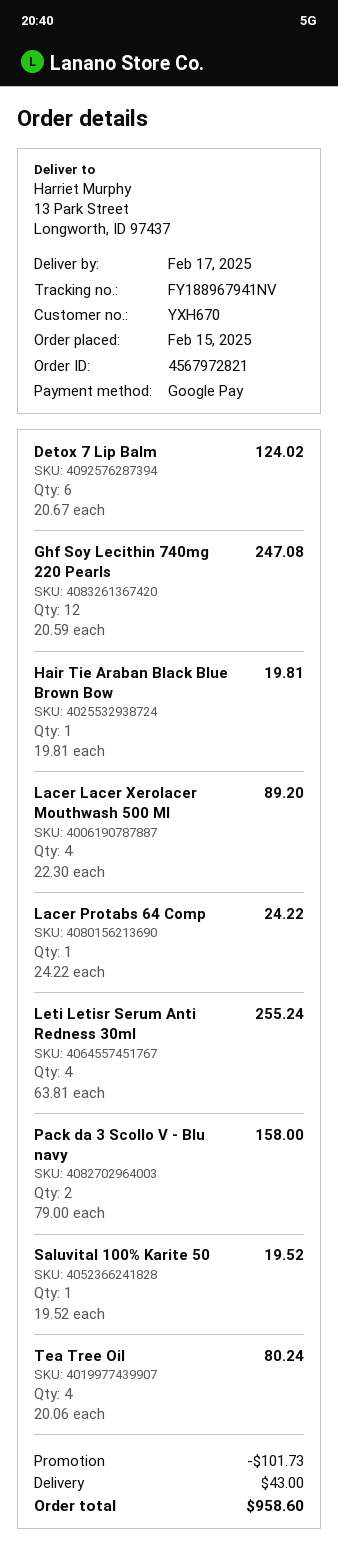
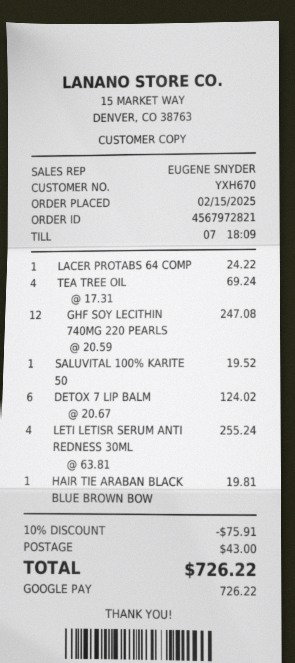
Lacer Lacer Xerolacer Mouthwash 500 Ml: 4 x 22.30 = 89.20 -> none
Pack da 3 Scollo V - Blu navy: 2 x 79.00 = 158.00 -> none
Tea Tree Oil: 4 x 20.06 = 80.24 -> 4 x 17.31 = 69.24
discount: 101.73 -> 75.91
total: 958.60 -> 726.22

